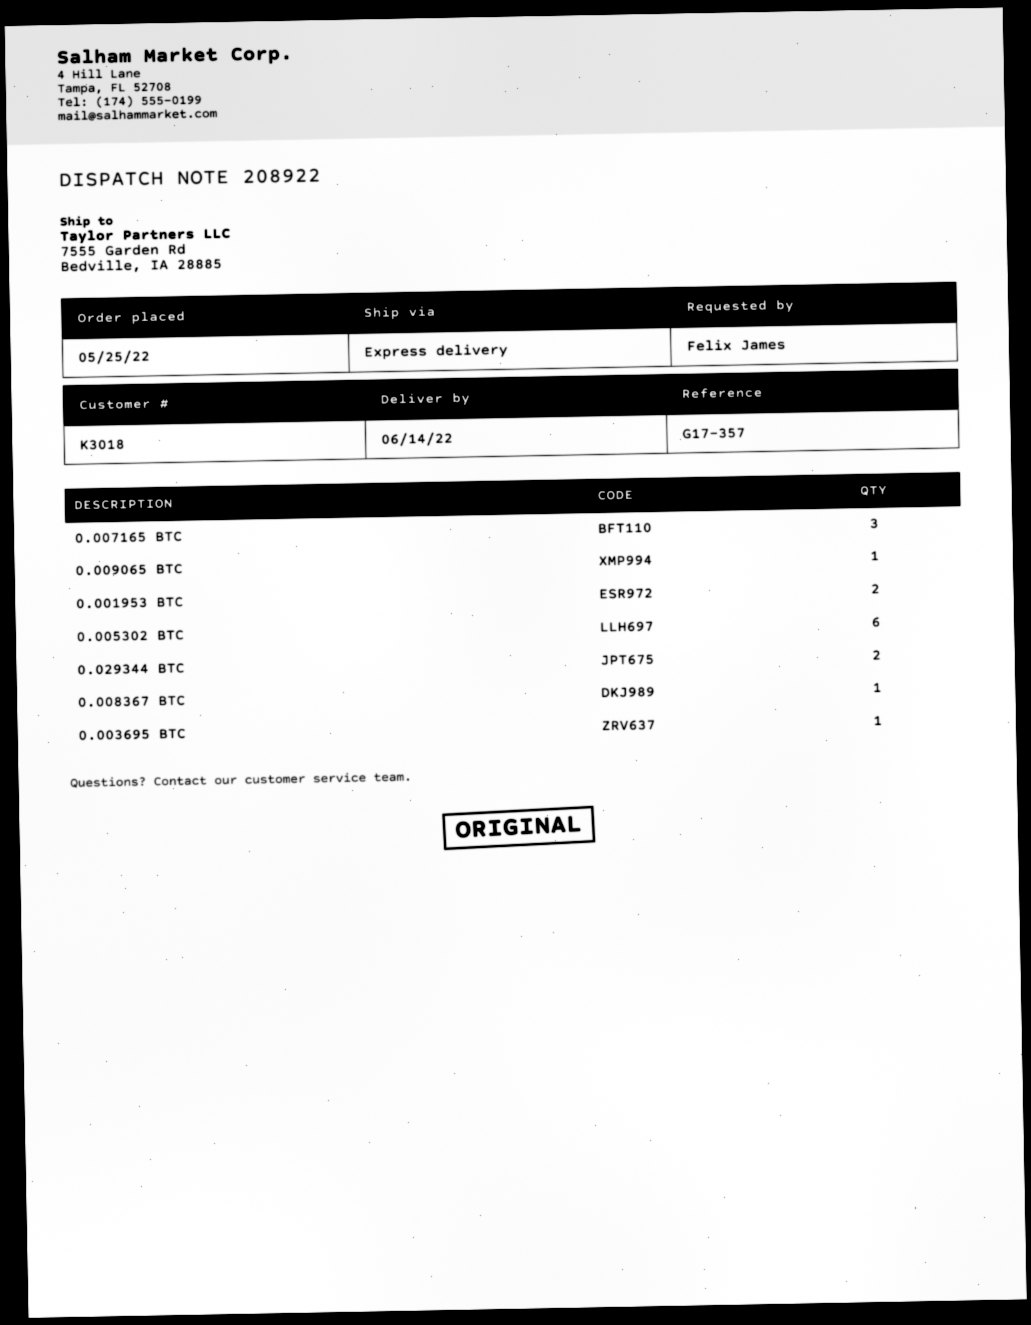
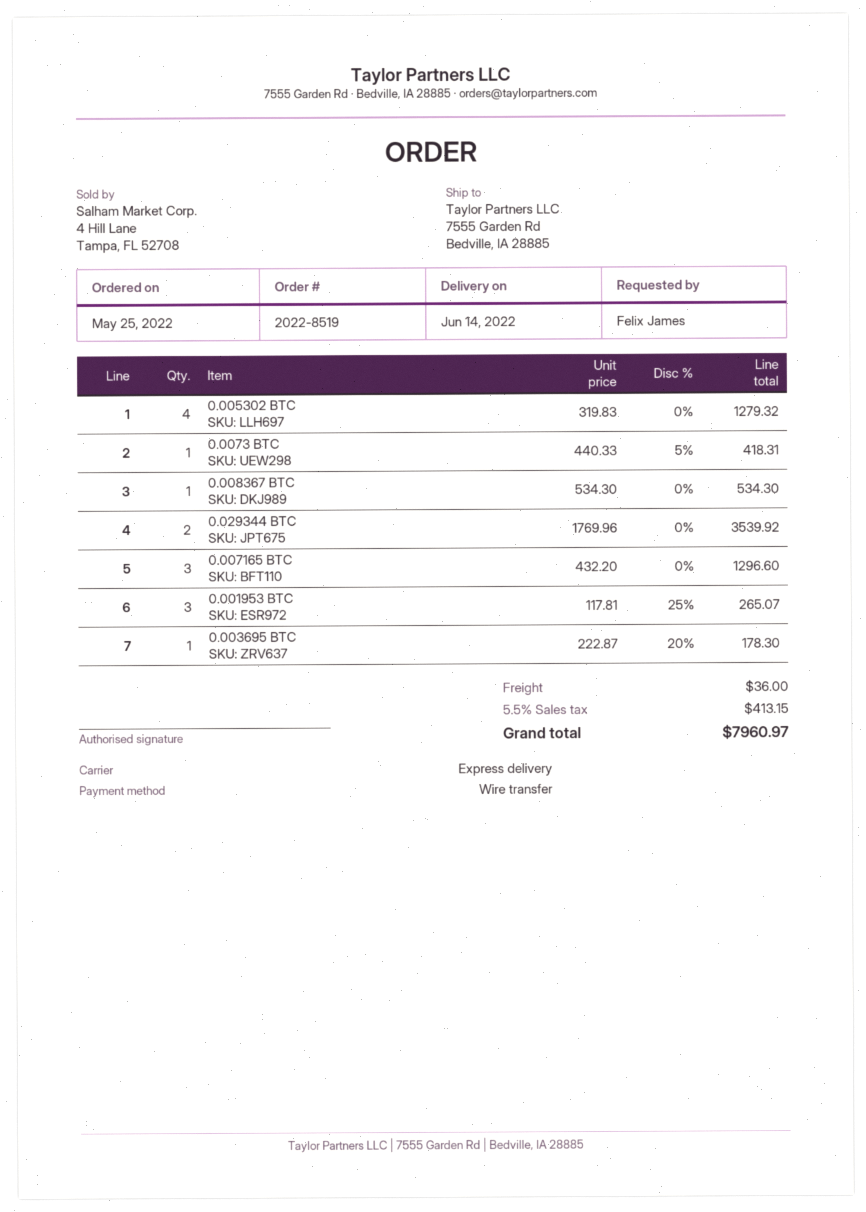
0.009065 BTC: 1 -> none
0.001953 BTC: 2 -> 3
0.005302 BTC: 6 -> 4
0.0073 BTC: none -> 1

